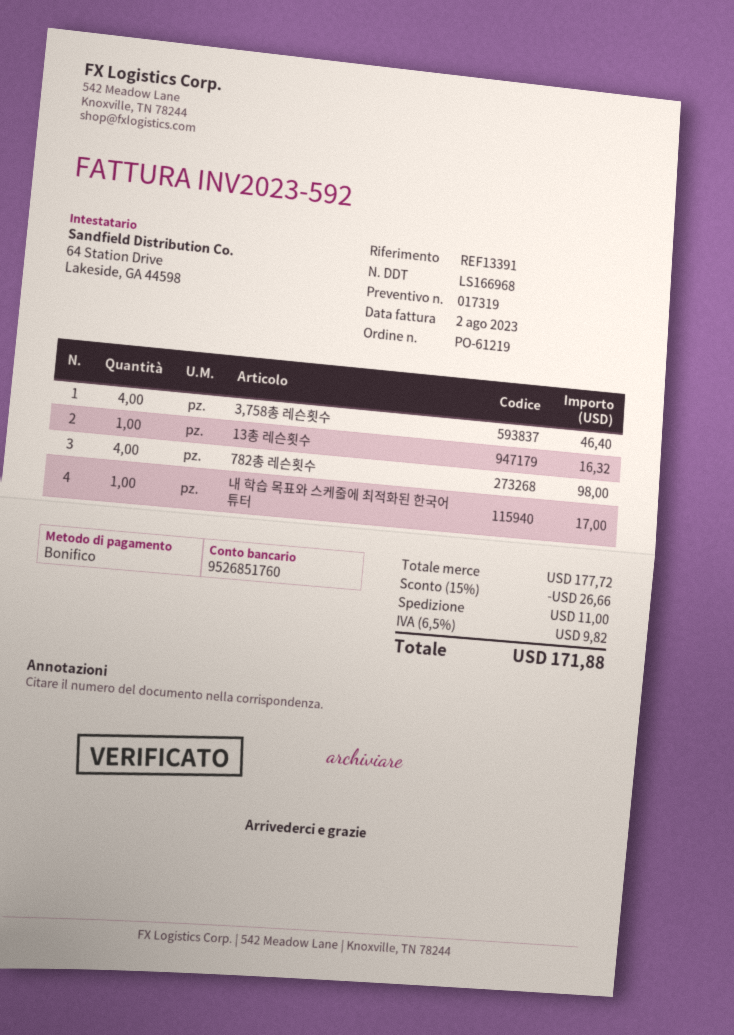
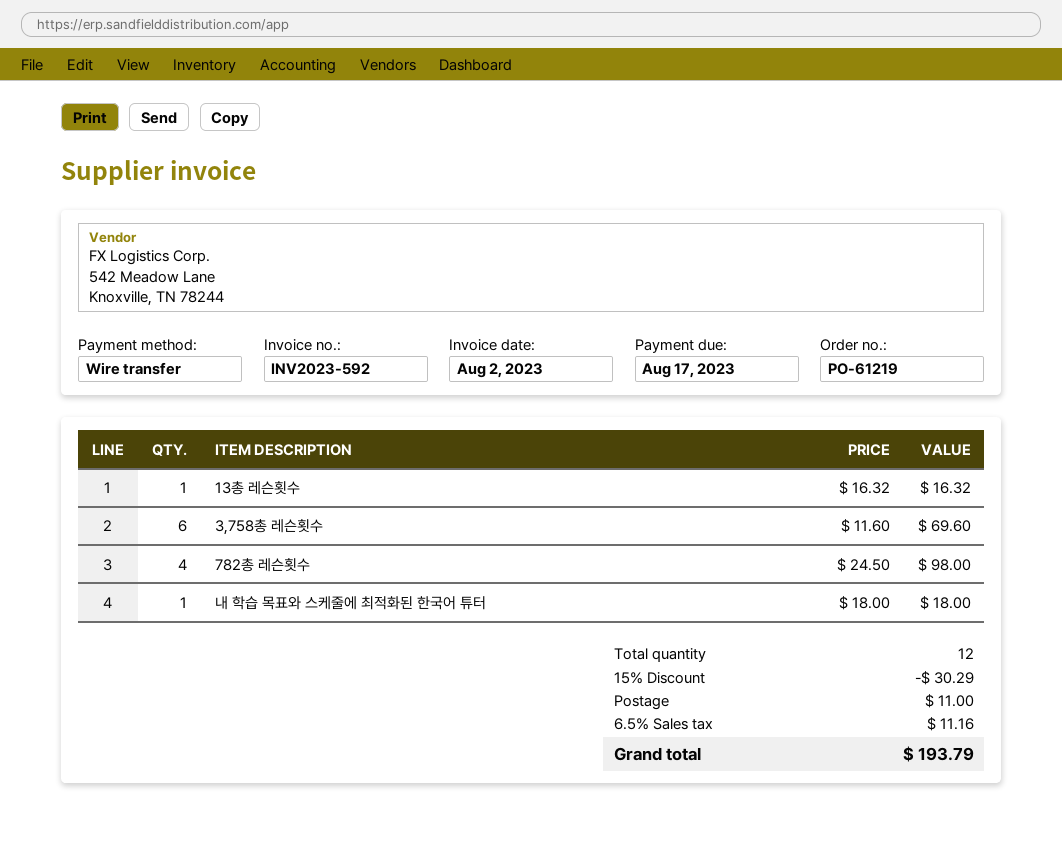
3,758총 레슨횟수: 4 for 46.40 -> 6 for 69.60
내 학습 목표와 스케줄에 최적화된 한국어 튜터: 1 for 17.00 -> 1 for 18.00
discount: 15% = 26.66 -> 15% = 30.29
tax: 6.5% = 9.82 -> 6.5% = 11.16
total: 171.88 -> 193.79

